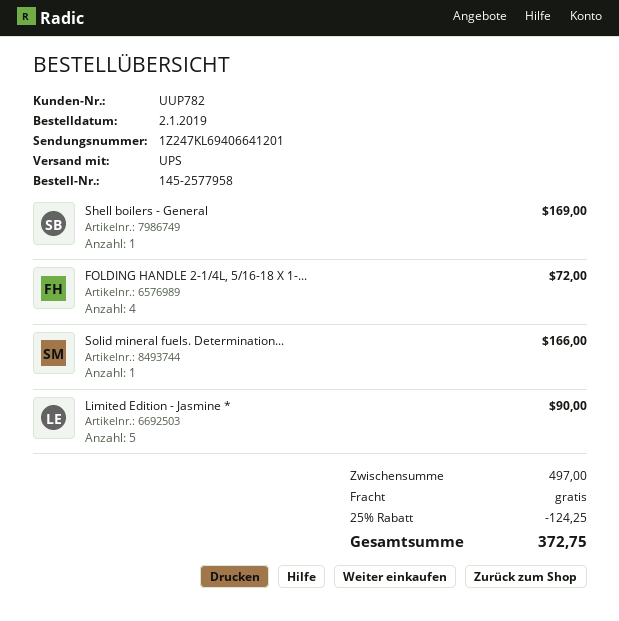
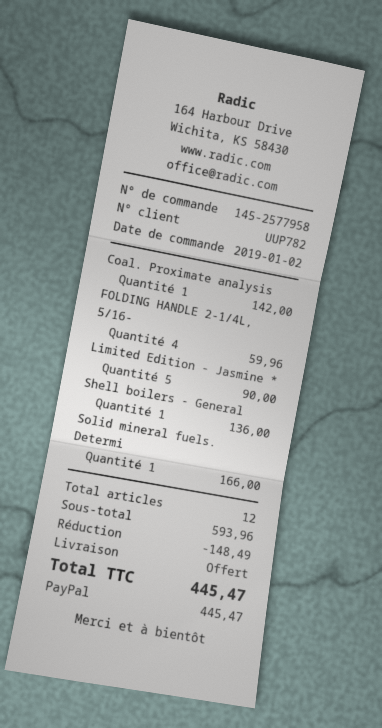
Shell boilers - General: 1 for 169.00 -> 1 for 136.00
FOLDING HANDLE 2-1/4L, 5/16-18 X 1-...: 4 for 72.00 -> 4 for 59.96
Coal. Proximate analysis: none -> 1 for 142.00
subtotal: 497.00 -> 593.96
discount: 124.25 -> 148.49
total: 372.75 -> 445.47

